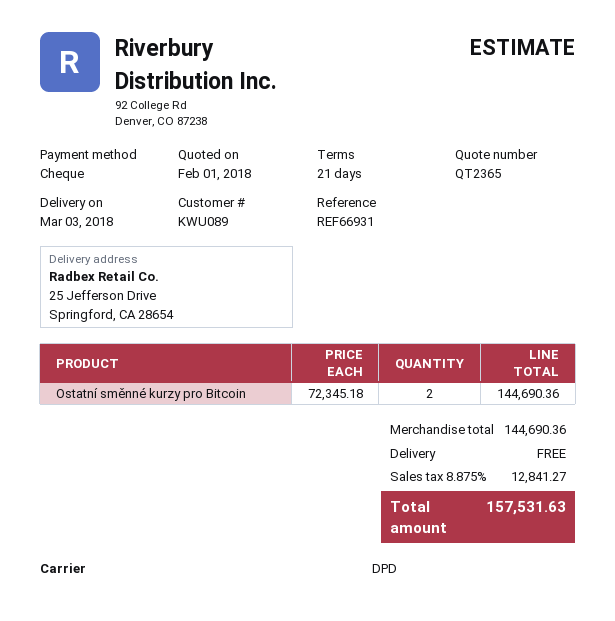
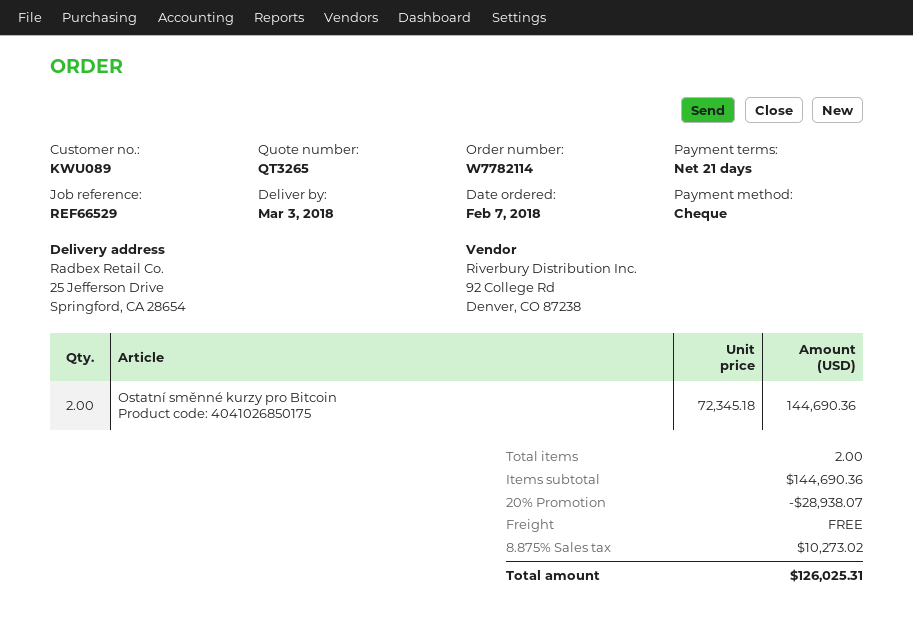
quote number: QT2365 -> QT3265
reference: REF66931 -> REF66529
discount: none -> 20% = 28938.07
tax: 8.875% = 12841.27 -> 8.875% = 10273.02
total: 157531.63 -> 126025.31

